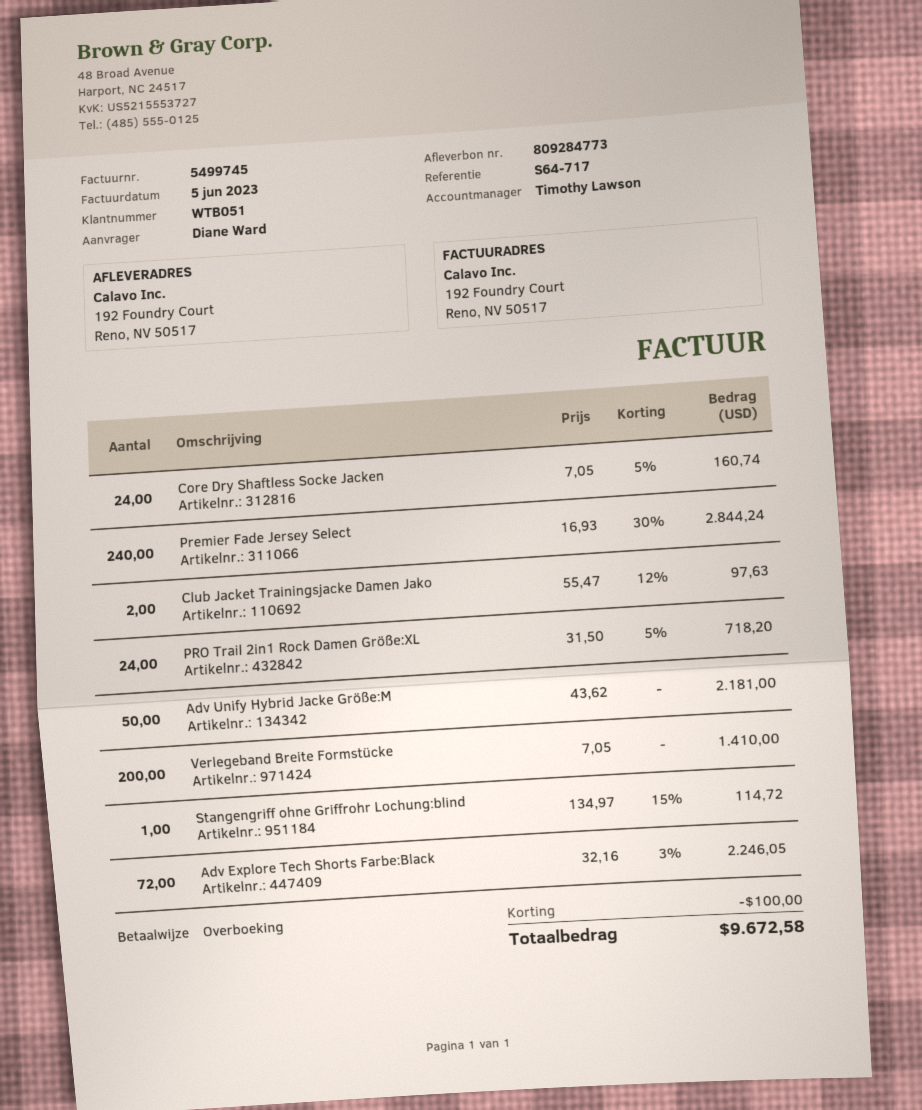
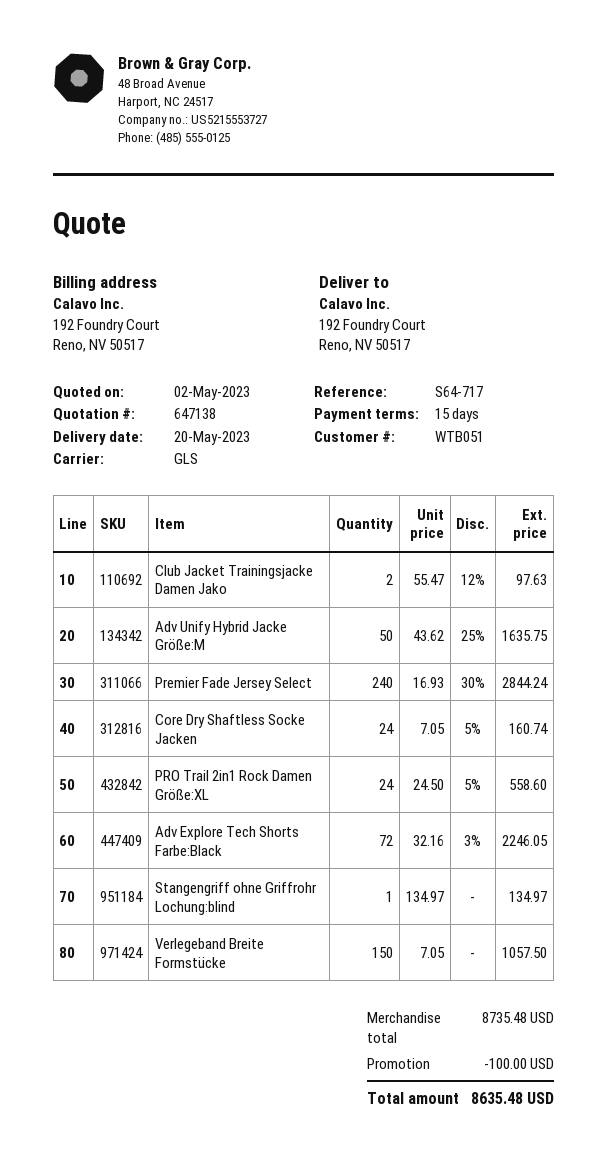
PRO Trail 2in1 Rock Damen Größe:XL: 24 x 31.50 - 5% = 718.20 -> 24 x 24.50 - 5% = 558.60
Adv Unify Hybrid Jacke Größe:M: 50 x 43.62 = 2181.00 -> 50 x 43.62 - 25% = 1635.75
Verlegeband Breite Formstücke: 200 x 7.05 = 1410.00 -> 150 x 7.05 = 1057.50
Stangengriff ohne Griffrohr Lochung:blind: 1 x 134.97 - 15% = 114.72 -> 1 x 134.97 = 134.97
total: 9672.58 -> 8635.48

